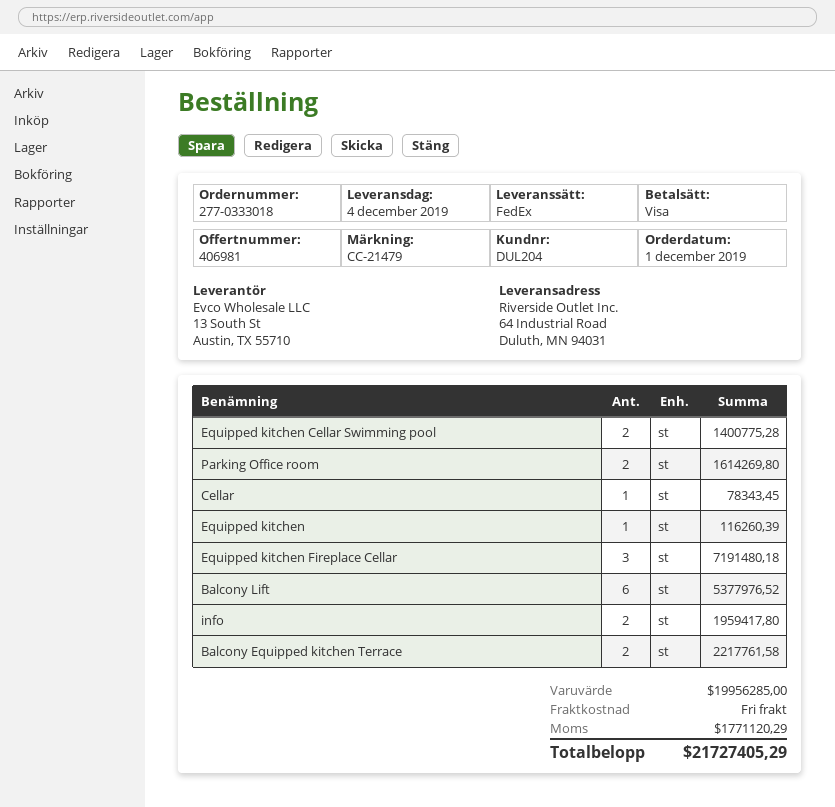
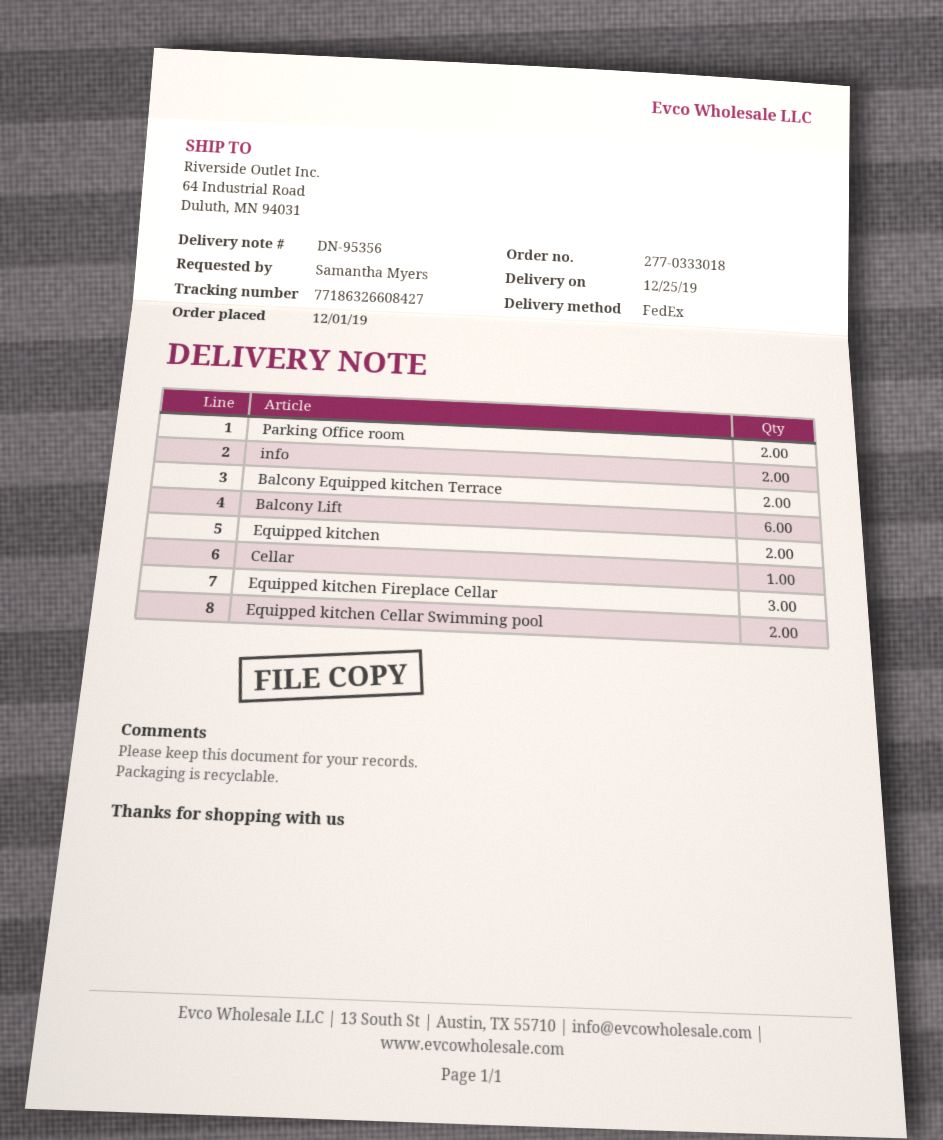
delivery date: 2019-12-04 -> 2019-12-25
Equipped kitchen: 1 -> 2

